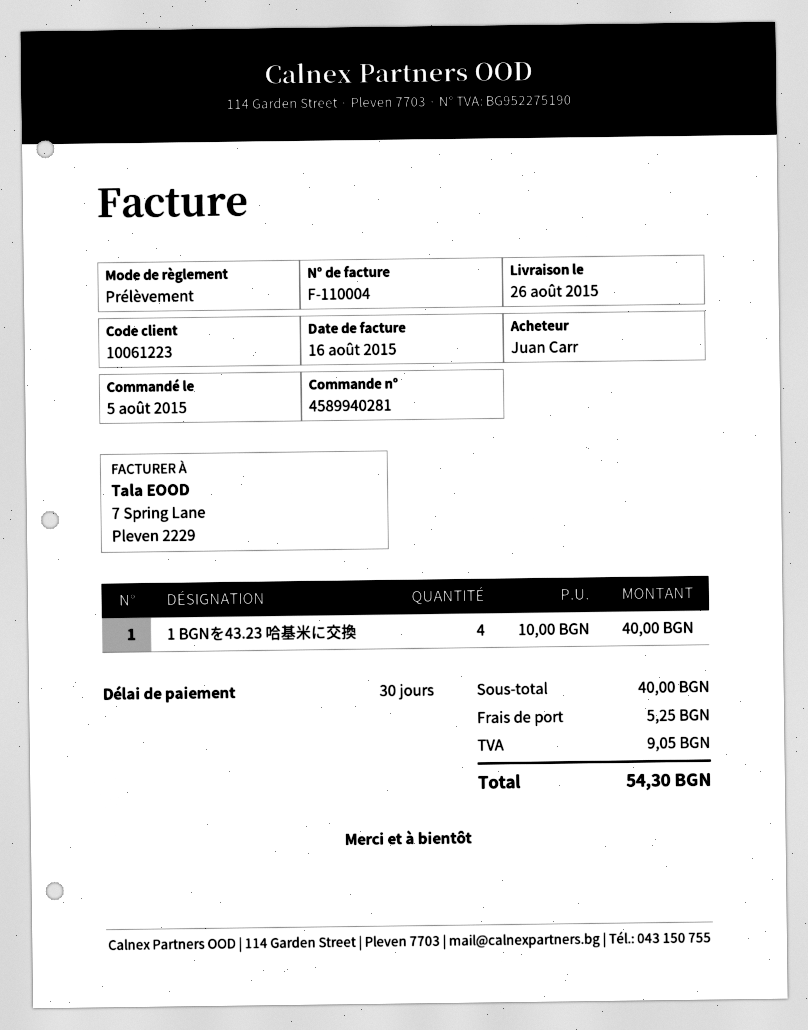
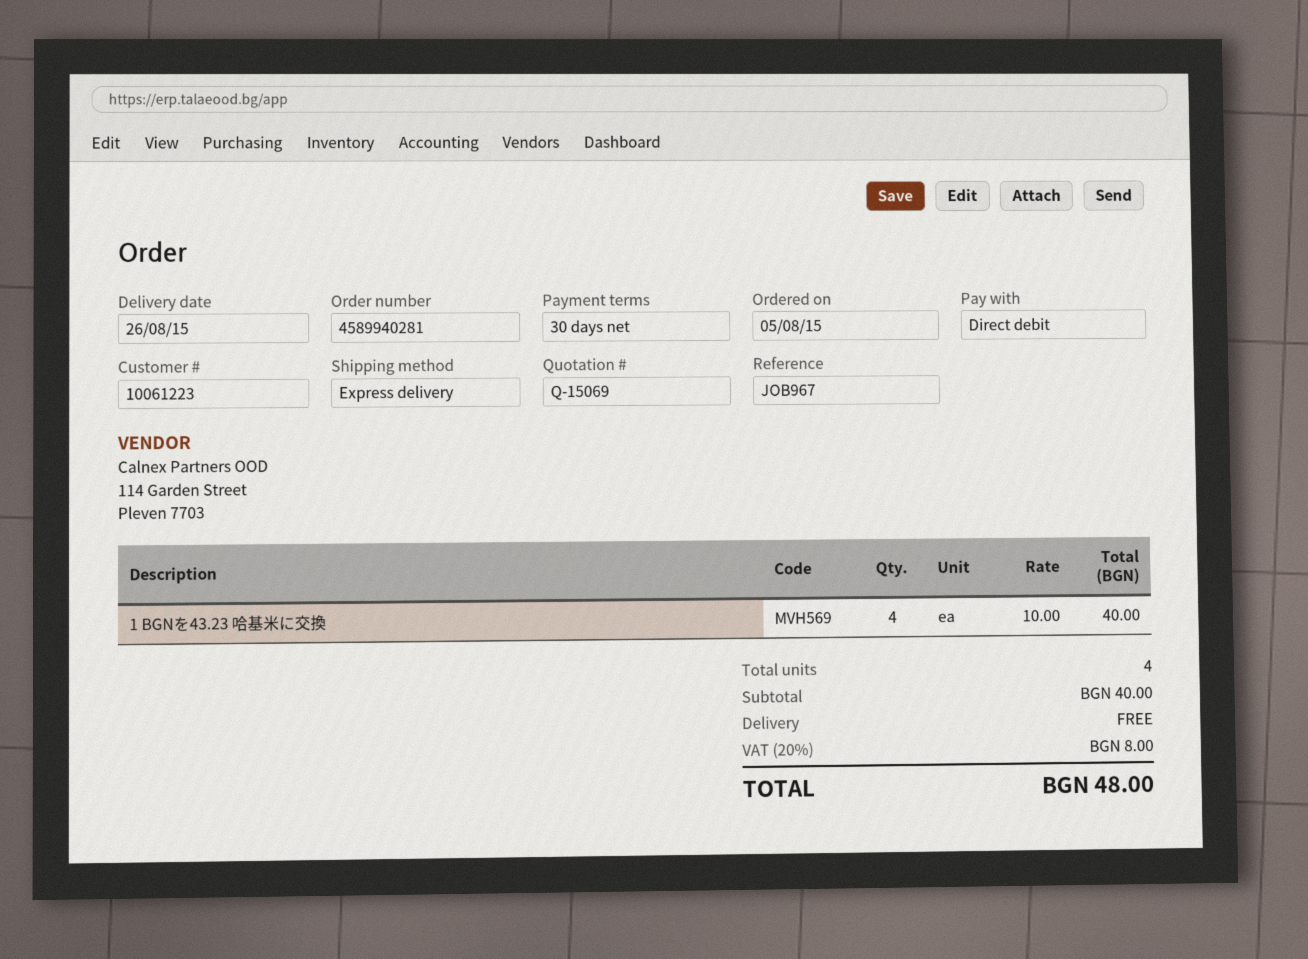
shipping: 5.25 -> 0.00
tax: 9.05 -> 8.00
total: 54.30 -> 48.00

